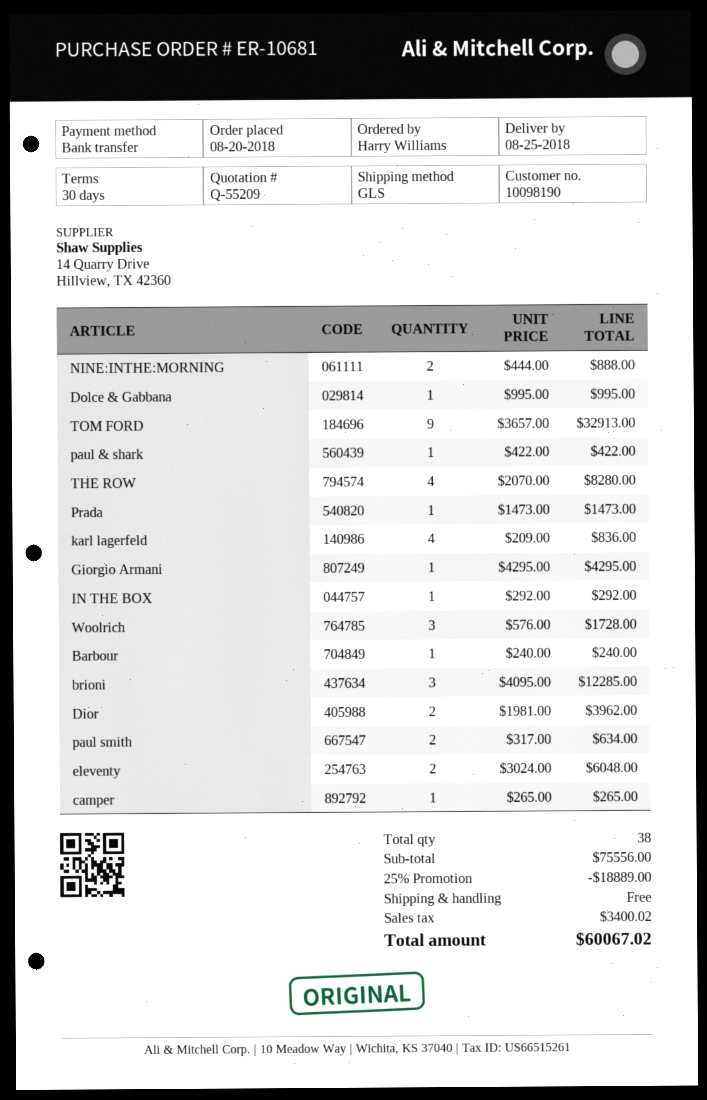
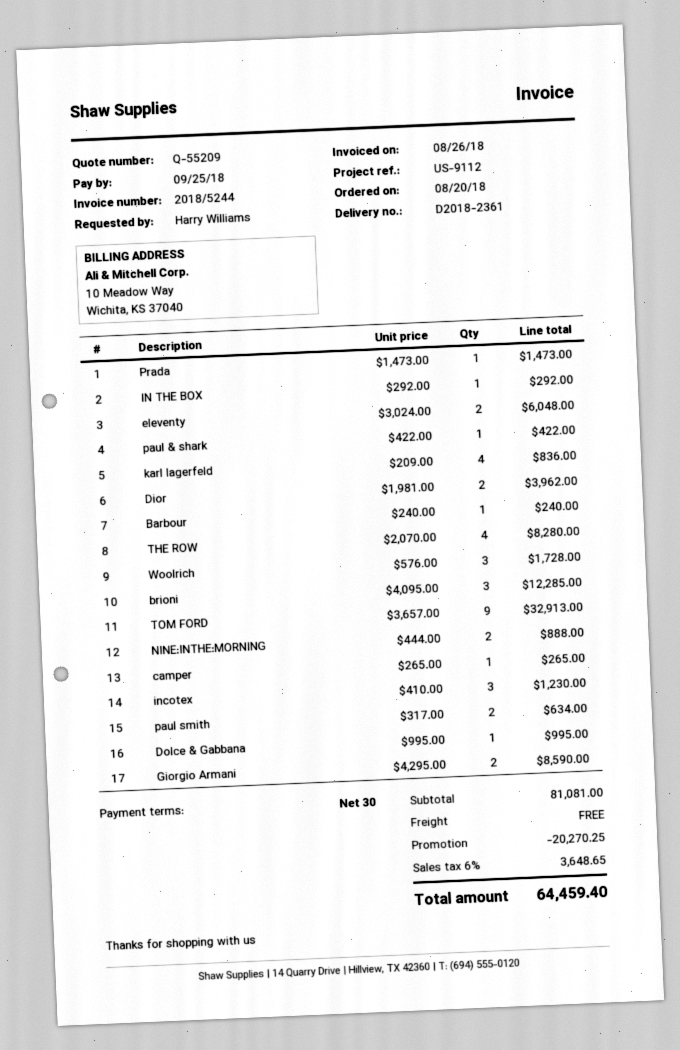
Giorgio Armani: 1 x 4295.00 = 4295.00 -> 2 x 4295.00 = 8590.00
incotex: none -> 3 x 410.00 = 1230.00
subtotal: 75556.00 -> 81081.00
discount: 18889.00 -> 20270.25
tax: 3400.02 -> 3648.65
total: 60067.02 -> 64459.40

